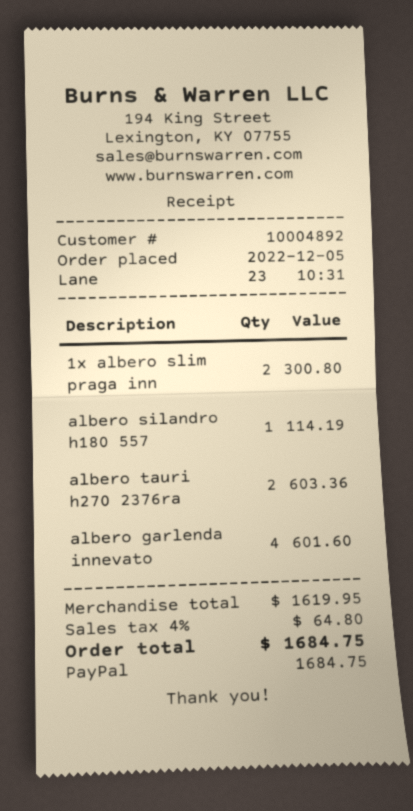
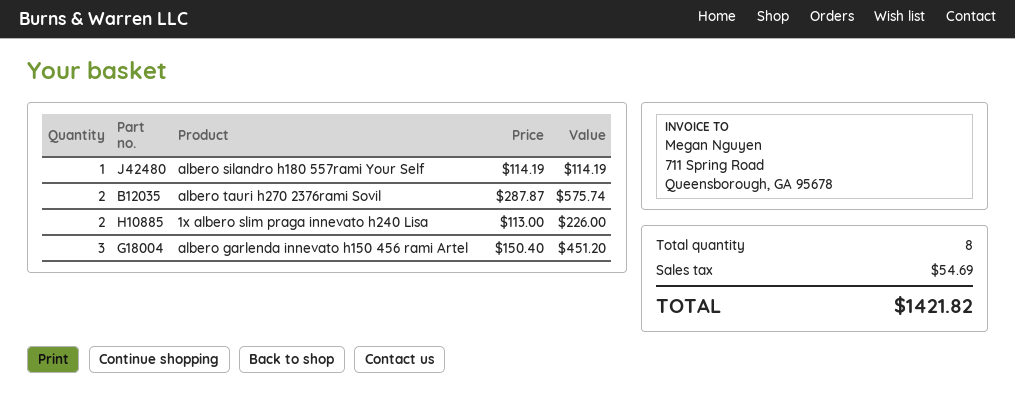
1x albero slim praga inn: 2 for 300.80 -> 2 for 226.00
albero tauri h270 2376ra: 2 for 603.36 -> 2 for 575.74
albero garlenda innevato: 4 for 601.60 -> 3 for 451.20
tax: 64.80 -> 54.69
total: 1684.75 -> 1421.82

